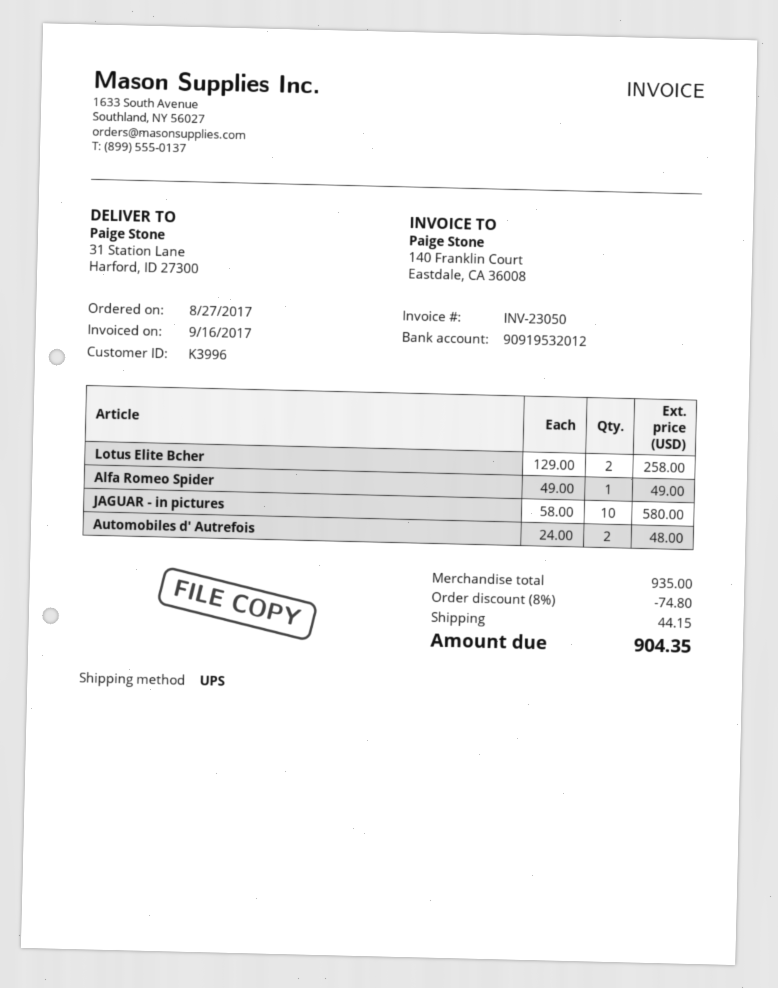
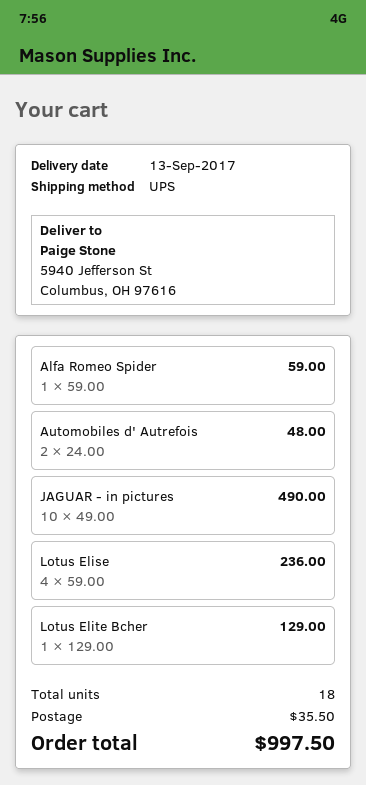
ship to: 31 Station Lane, Harford, ID 27300 -> 5940 Jefferson St, Columbus, OH 97616
Lotus Elite Bcher: 2 x 129.00 = 258.00 -> 1 x 129.00 = 129.00
Alfa Romeo Spider: 1 x 49.00 = 49.00 -> 1 x 59.00 = 59.00
JAGUAR - in pictures: 10 x 58.00 = 580.00 -> 10 x 49.00 = 490.00
Lotus Elise: none -> 4 x 59.00 = 236.00
discount: 8% = 74.80 -> none
shipping: 44.15 -> 35.50
total: 904.35 -> 997.50

